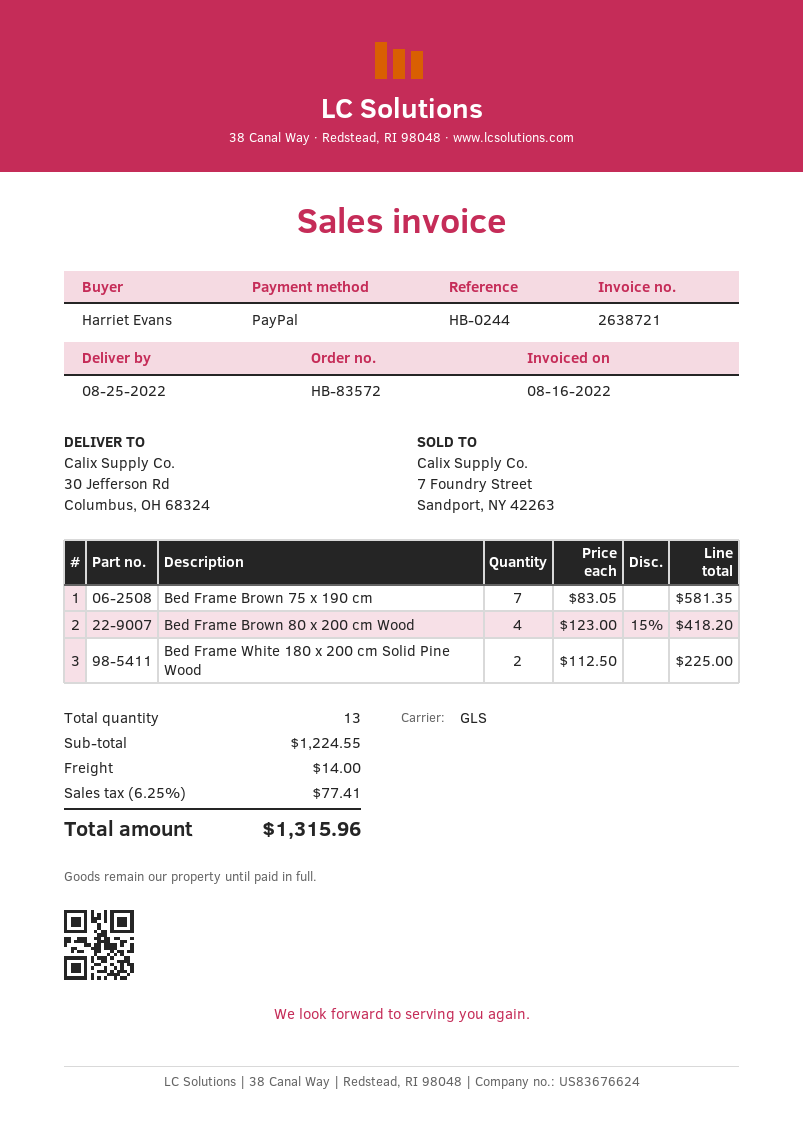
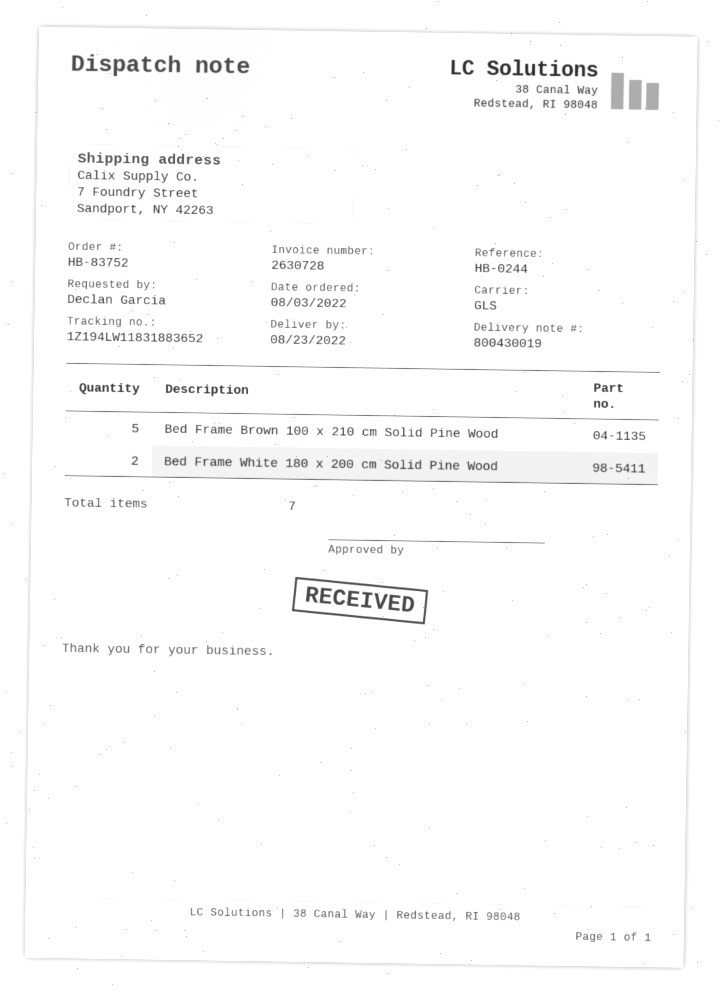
order number: HB-83572 -> HB-83752
delivery date: 2022-08-25 -> 2022-08-23
invoice number: 2638721 -> 2630728
ordered by: Harriet Evans -> Declan Garcia
ship to: 30 Jefferson Rd, Columbus, OH 68324 -> 7 Foundry Street, Sandport, NY 42263
Bed Frame Brown 75 x 190 cm: 7 -> none
Bed Frame Brown 80 x 200 cm Wood: 4 -> none
Bed Frame Brown 100 x 210 cm Solid Pine Wood: none -> 5
total quantity: 13 -> 7

